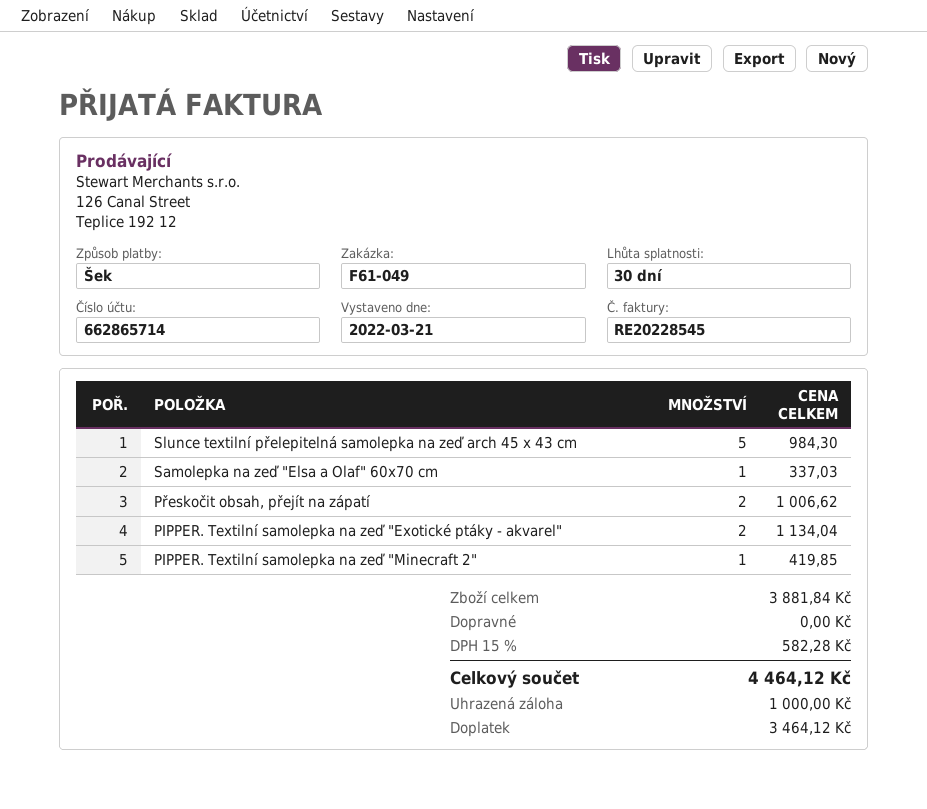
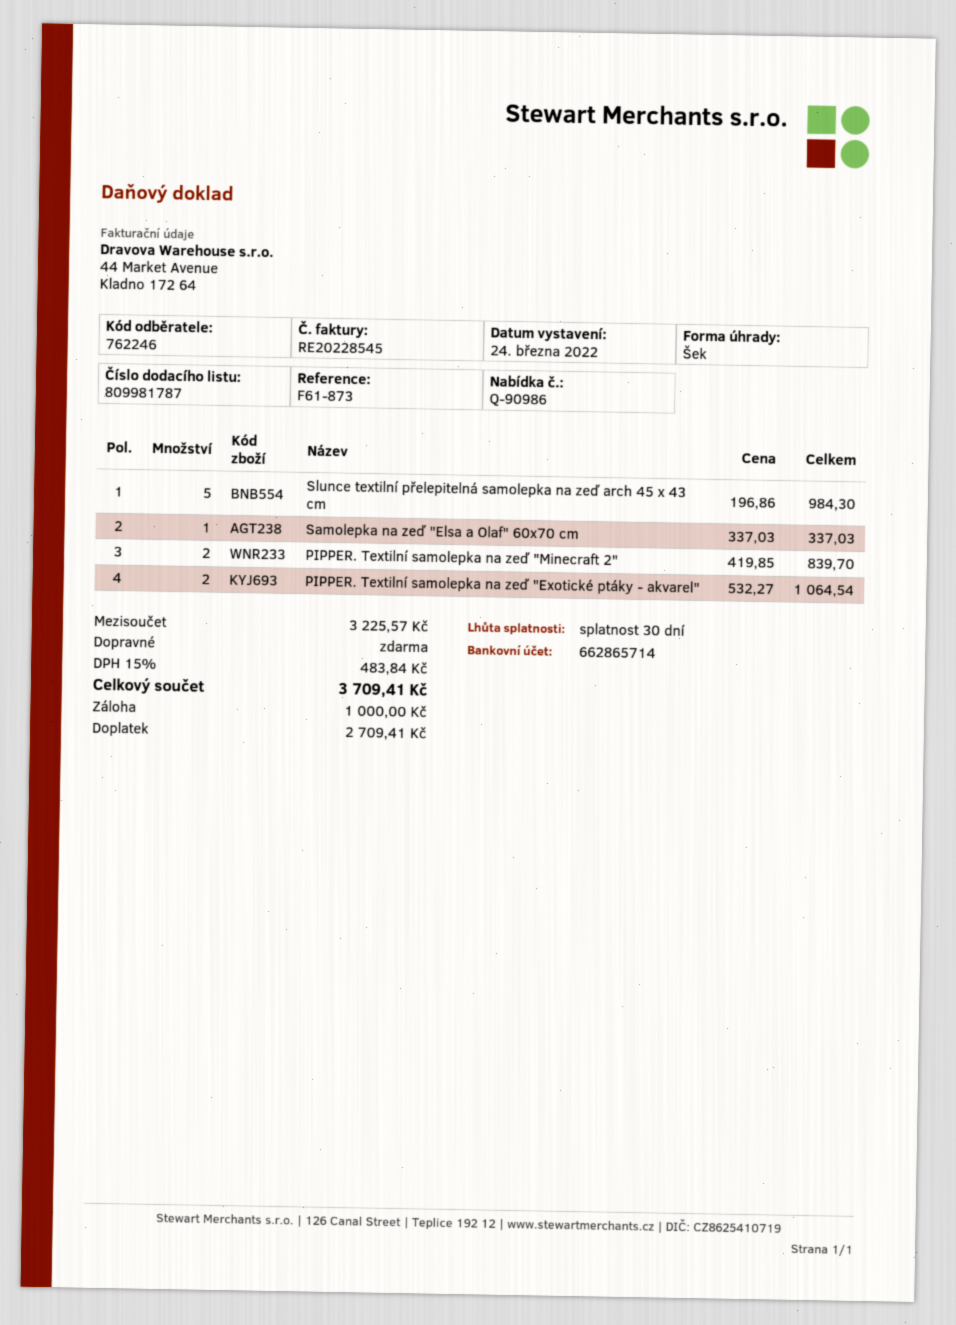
invoice date: 2022-03-21 -> 2022-03-24
reference: F61-049 -> F61-873
Přeskočit obsah, přejít na zápatí: 2 for 1006.62 -> none
PIPPER. Textilní samolepka na zeď "Exotické ptáky - akvarel": 2 for 1134.04 -> 2 for 1064.54
PIPPER. Textilní samolepka na zeď "Minecraft 2": 1 for 419.85 -> 2 for 839.70
subtotal: 3881.84 -> 3225.57
tax: 15% = 582.28 -> 15% = 483.84
total: 4464.12 -> 3709.41
balance: 3464.12 -> 2709.41

